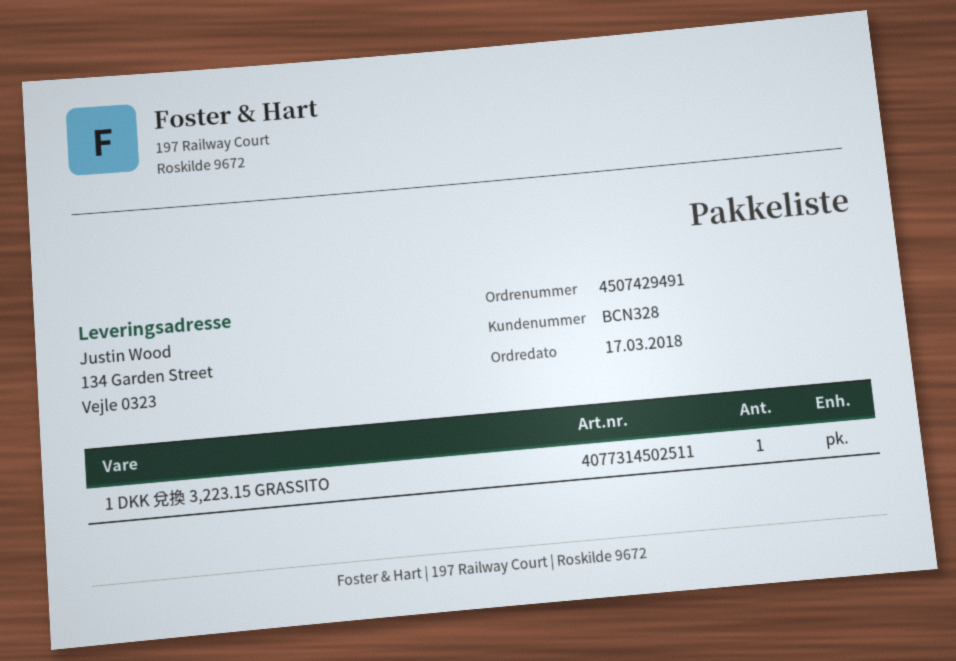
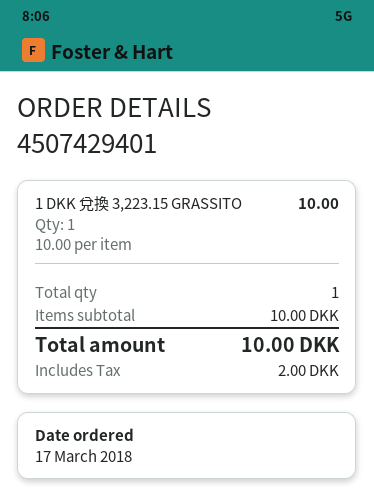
order number: 4507429491 -> 4507429401

